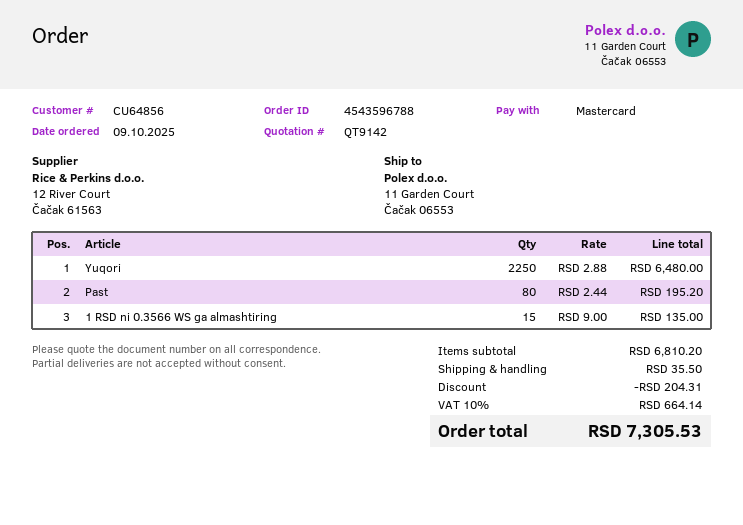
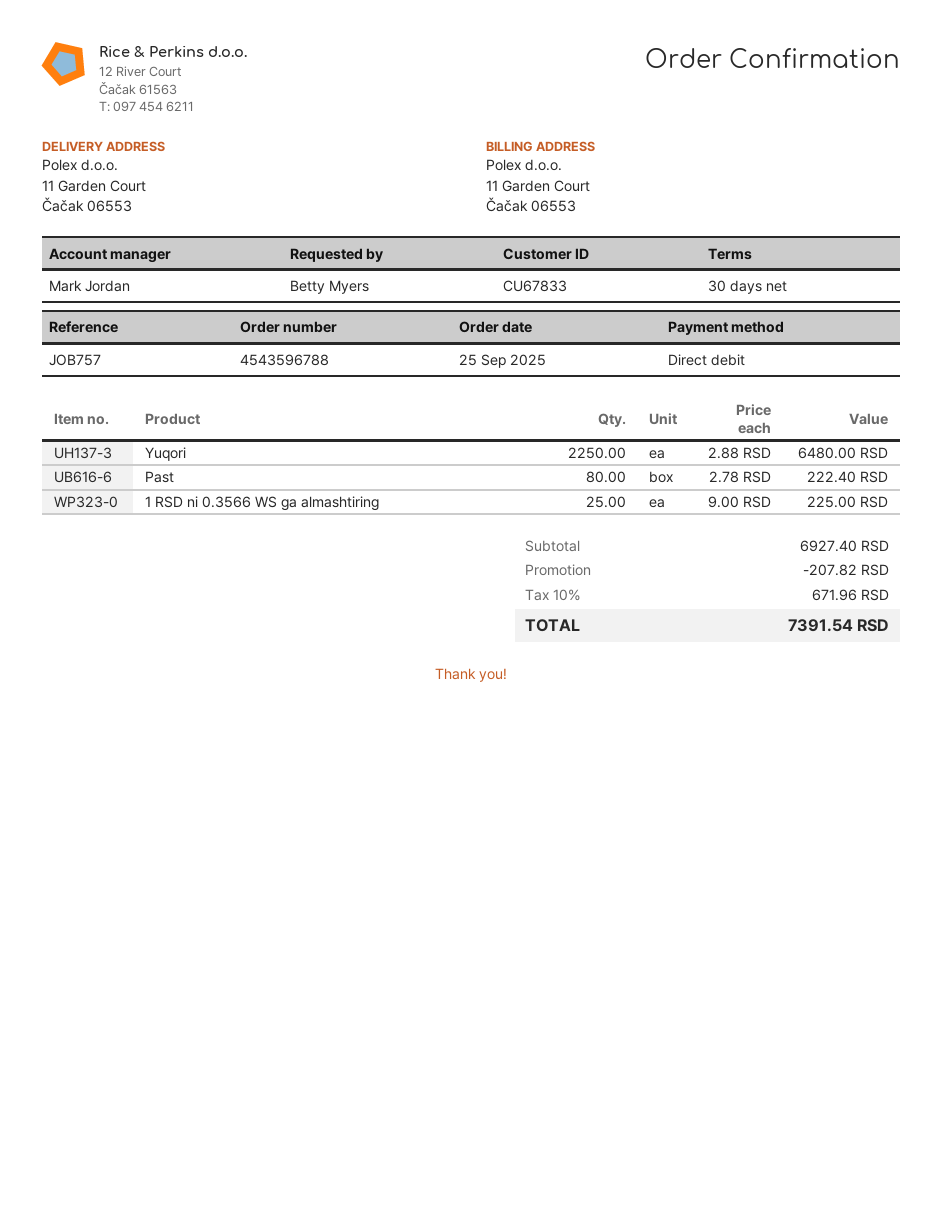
order date: 2025-10-09 -> 2025-09-25
customer number: CU64856 -> CU67833
payment method: Mastercard -> direct debit
Past: 80 x 2.44 = 195.20 -> 80 x 2.78 = 222.40
1 RSD ni 0.3566 WS ga almashtiring: 15 x 9.00 = 135.00 -> 25 x 9.00 = 225.00
subtotal: 6810.20 -> 6927.40
discount: 204.31 -> 207.82
shipping: 35.50 -> none
tax: 10% = 664.14 -> 10% = 671.96
total: 7305.53 -> 7391.54

